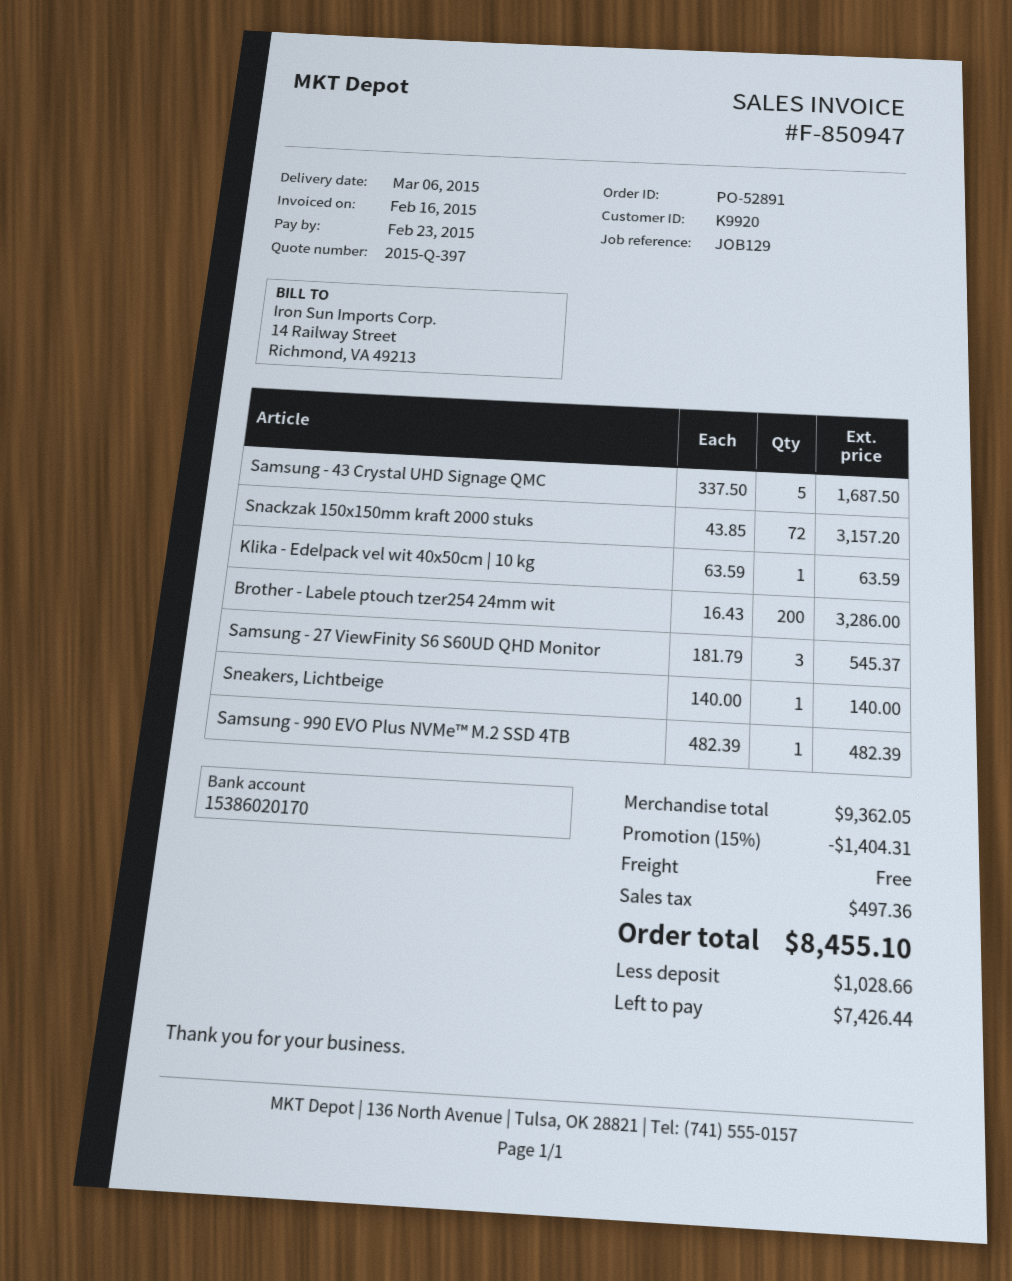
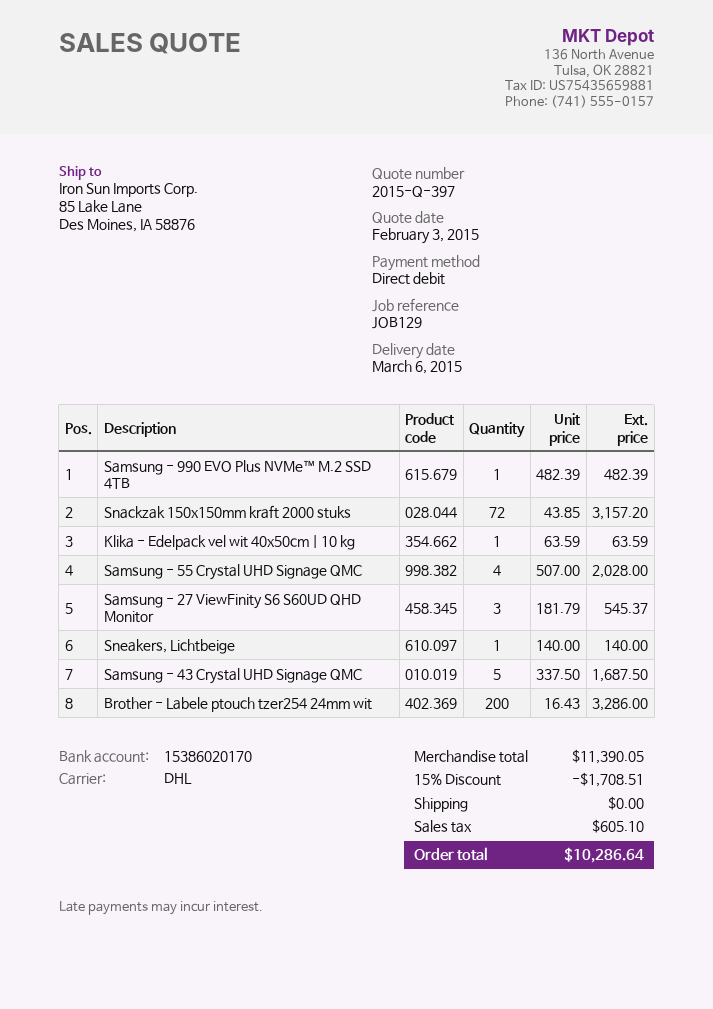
Samsung - 55 Crystal UHD Signage QMC: none -> 4 x 507.00 = 2028.00
subtotal: 9362.05 -> 11390.05
discount: 15% = 1404.31 -> 15% = 1708.51
tax: 497.36 -> 605.10
total: 8455.10 -> 10286.64

